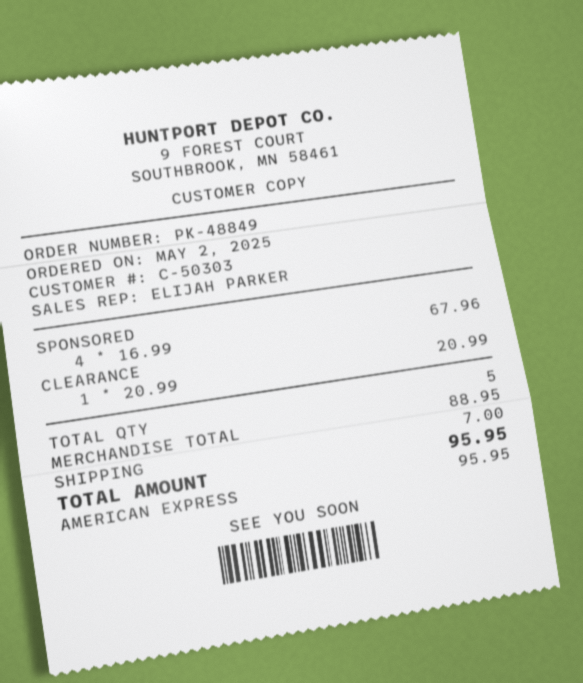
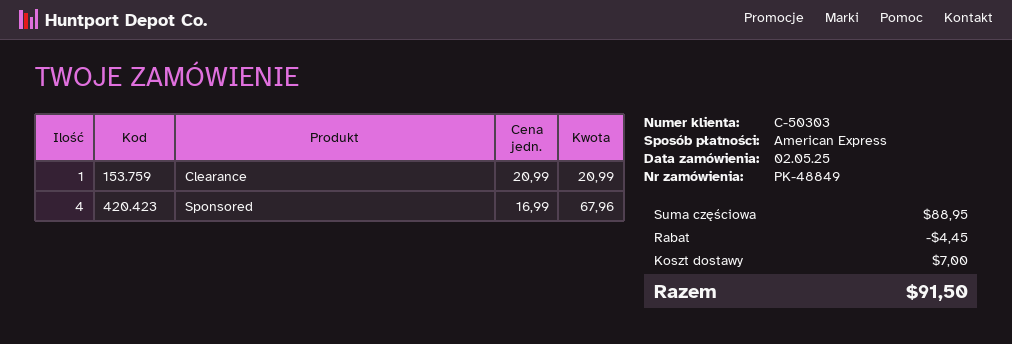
discount: none -> 4.45
total: 95.95 -> 91.50

